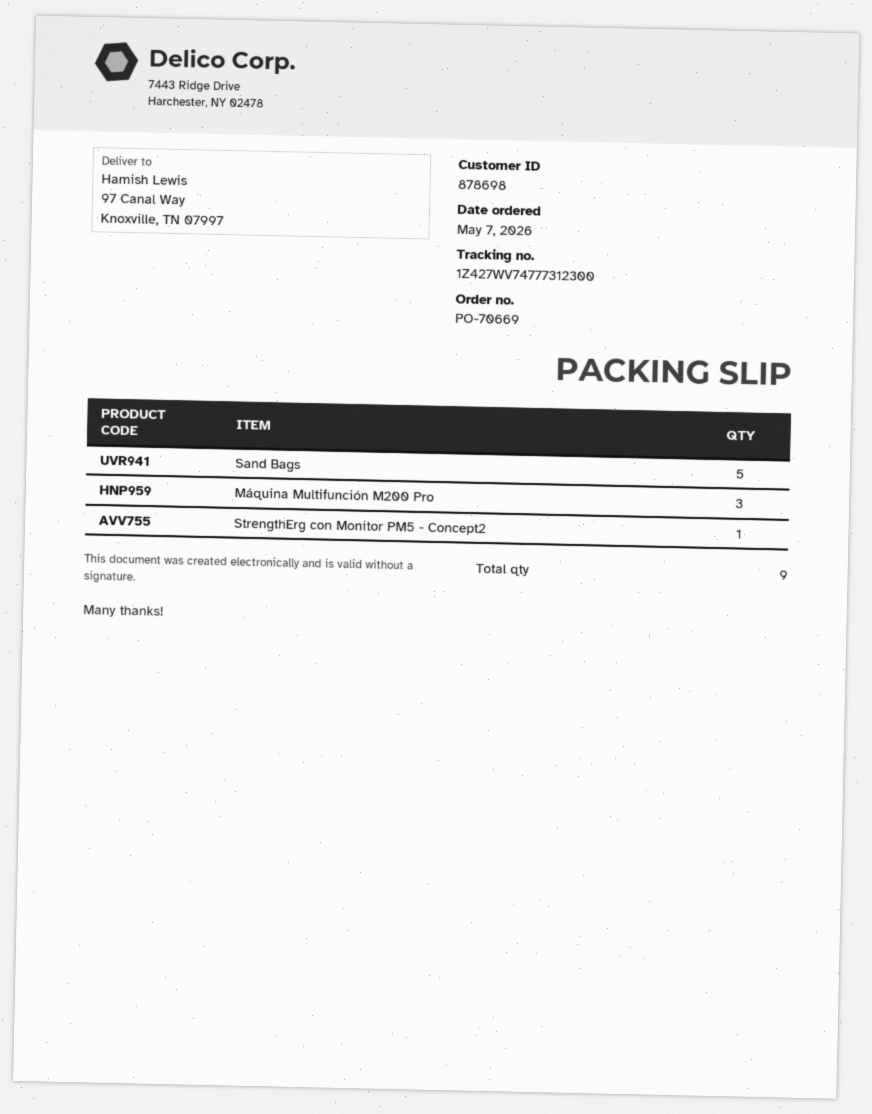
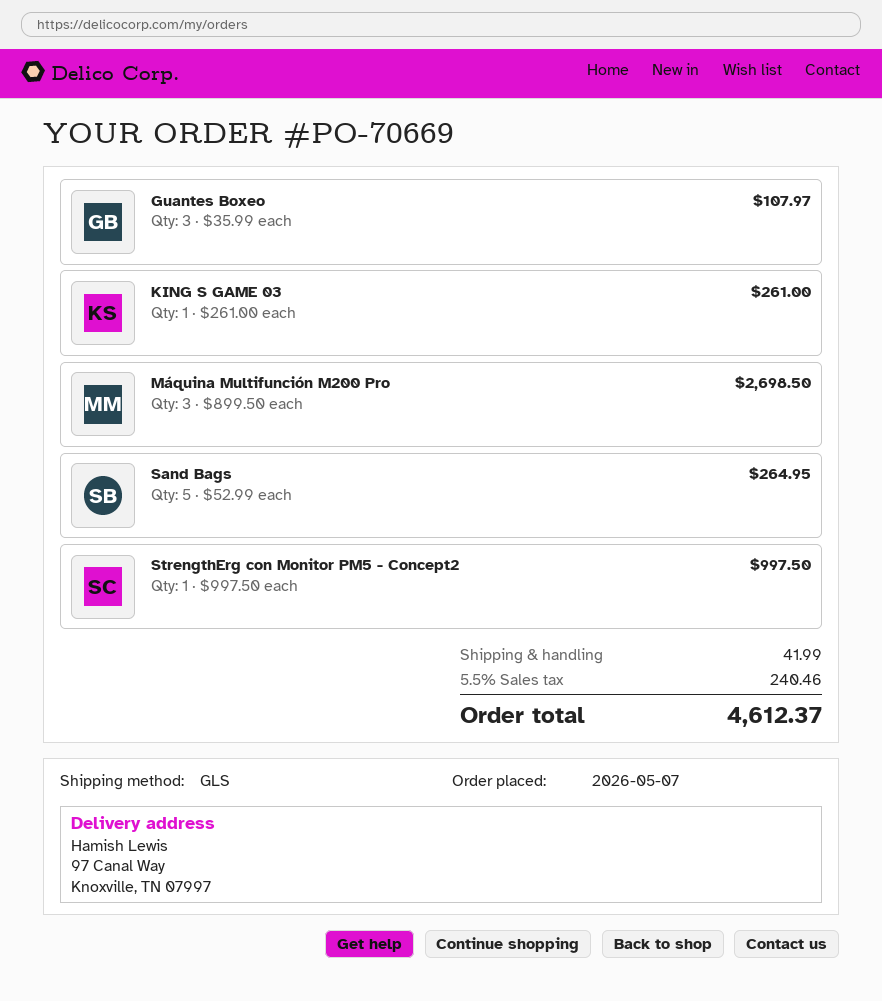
Guantes Boxeo: none -> 3
KING S GAME 03: none -> 1

